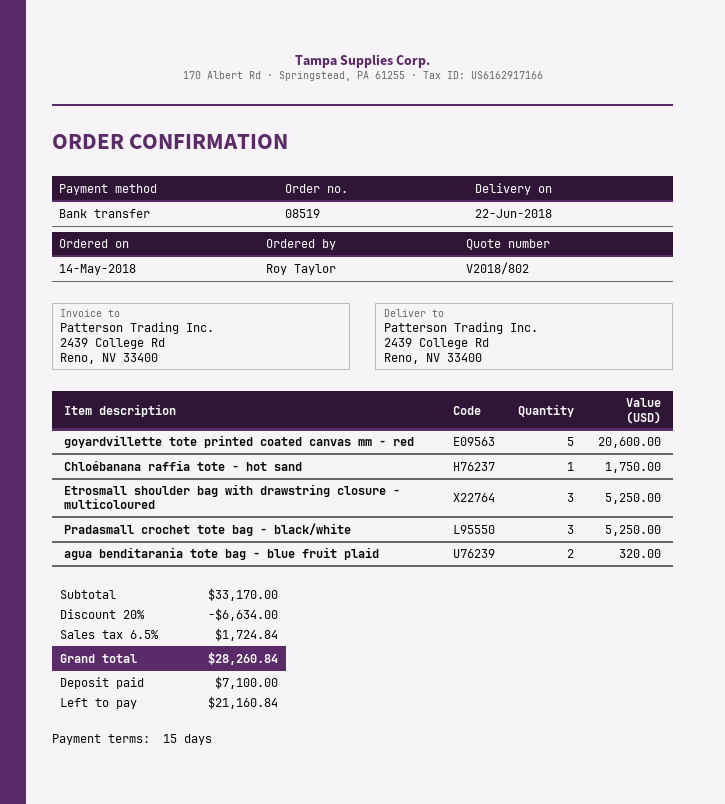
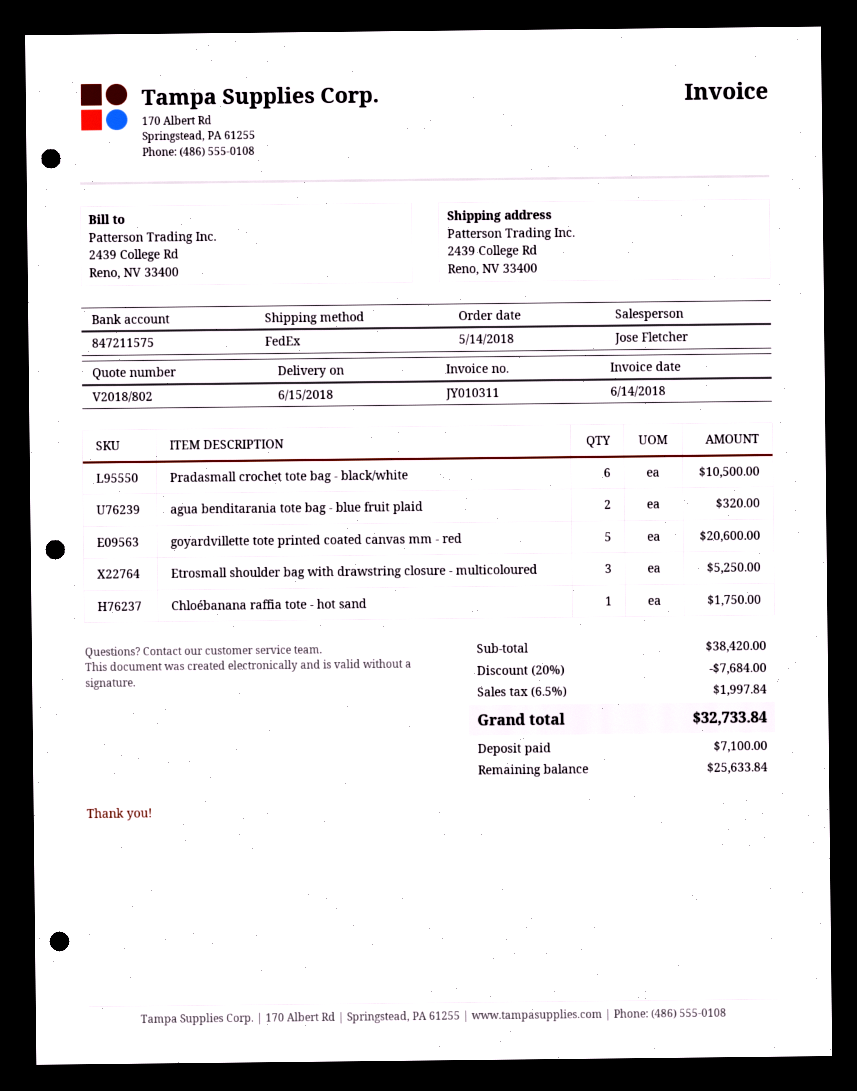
delivery date: 2018-06-22 -> 2018-06-15
Pradasmall crochet tote bag - black/white: 3 for 5250.00 -> 6 for 10500.00
subtotal: 33170.00 -> 38420.00
discount: 20% = 6634.00 -> 20% = 7684.00
tax: 6.5% = 1724.84 -> 6.5% = 1997.84
total: 28260.84 -> 32733.84
balance: 21160.84 -> 25633.84

